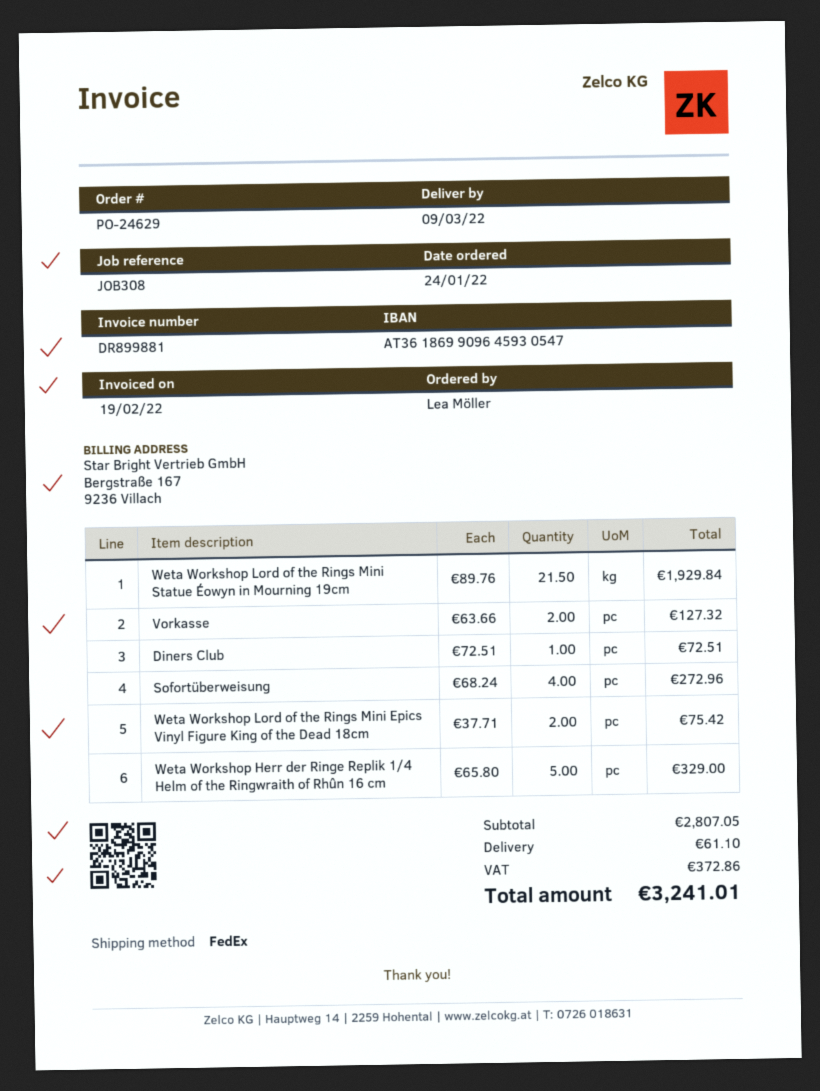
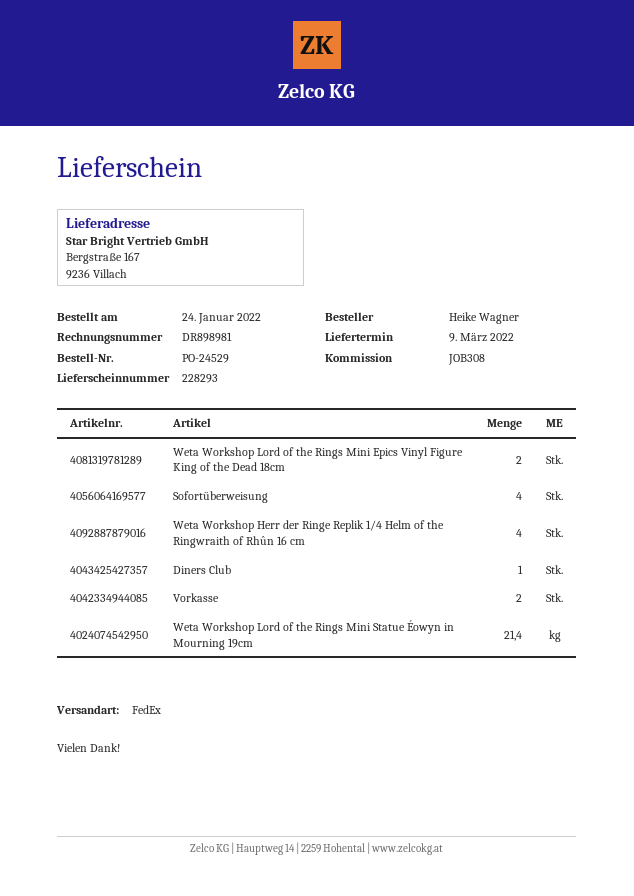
order number: PO-24629 -> PO-24529
invoice number: DR899881 -> DR898981
ordered by: Lea Möller -> Heike Wagner
Weta Workshop Lord of the Rings Mini Statue Éowyn in Mourning 19cm: 21.5 -> 21.4
Weta Workshop Herr der Ringe Replik 1/4 Helm of the Ringwraith of Rhûn 16 cm: 5 -> 4

